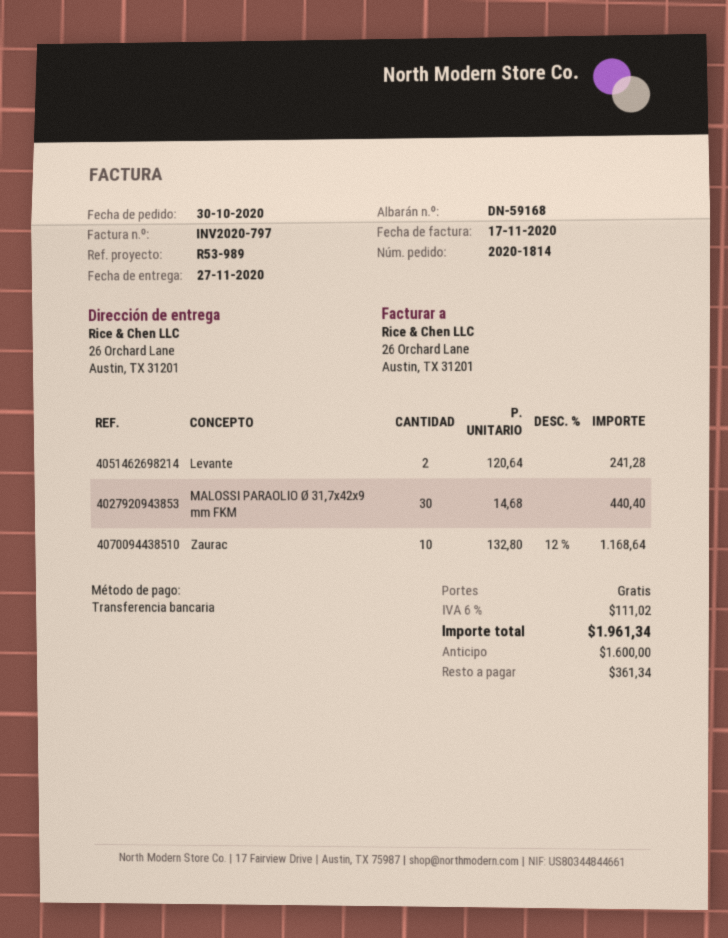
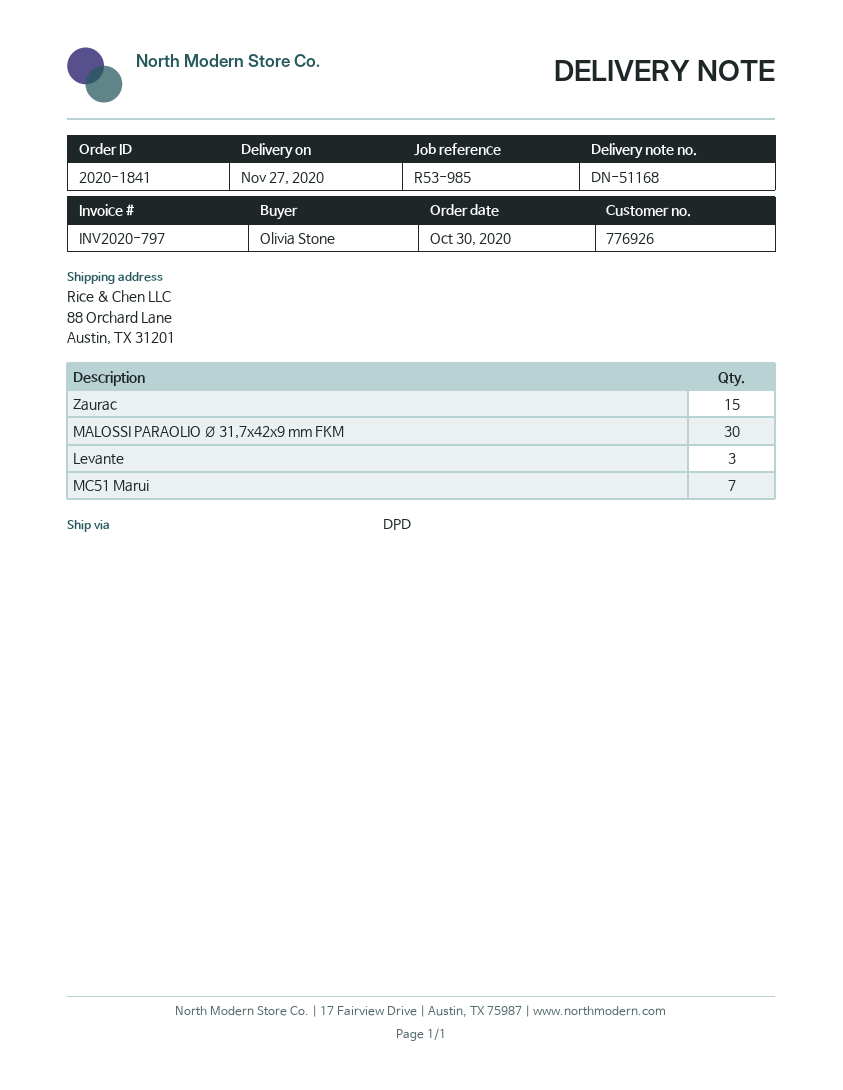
order number: 2020-1814 -> 2020-1841
delivery note number: DN-59168 -> DN-51168
reference: R53-989 -> R53-985
ship to: 26 Orchard Lane, Austin, TX 31201 -> 88 Orchard Lane, Austin, TX 31201
Levante: 2 -> 3
Zaurac: 10 -> 15
MC51 Marui: none -> 7

